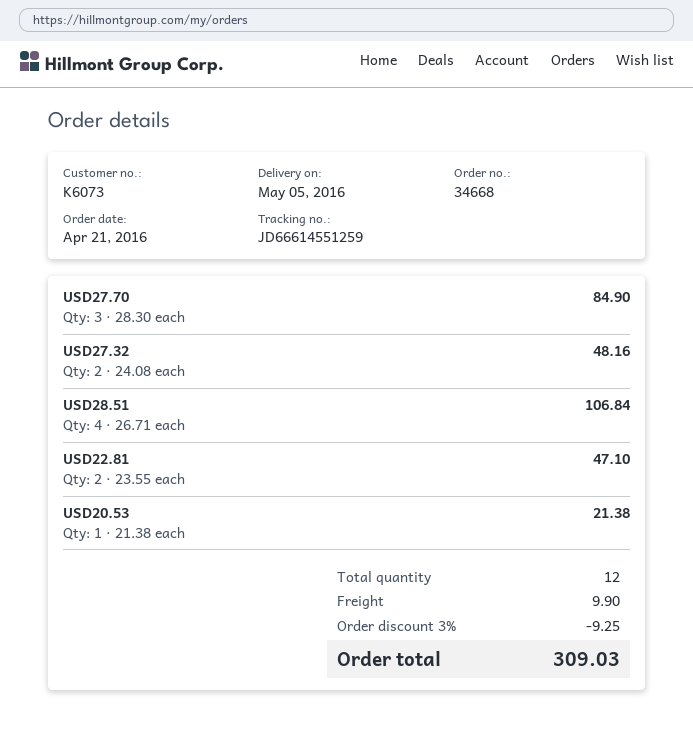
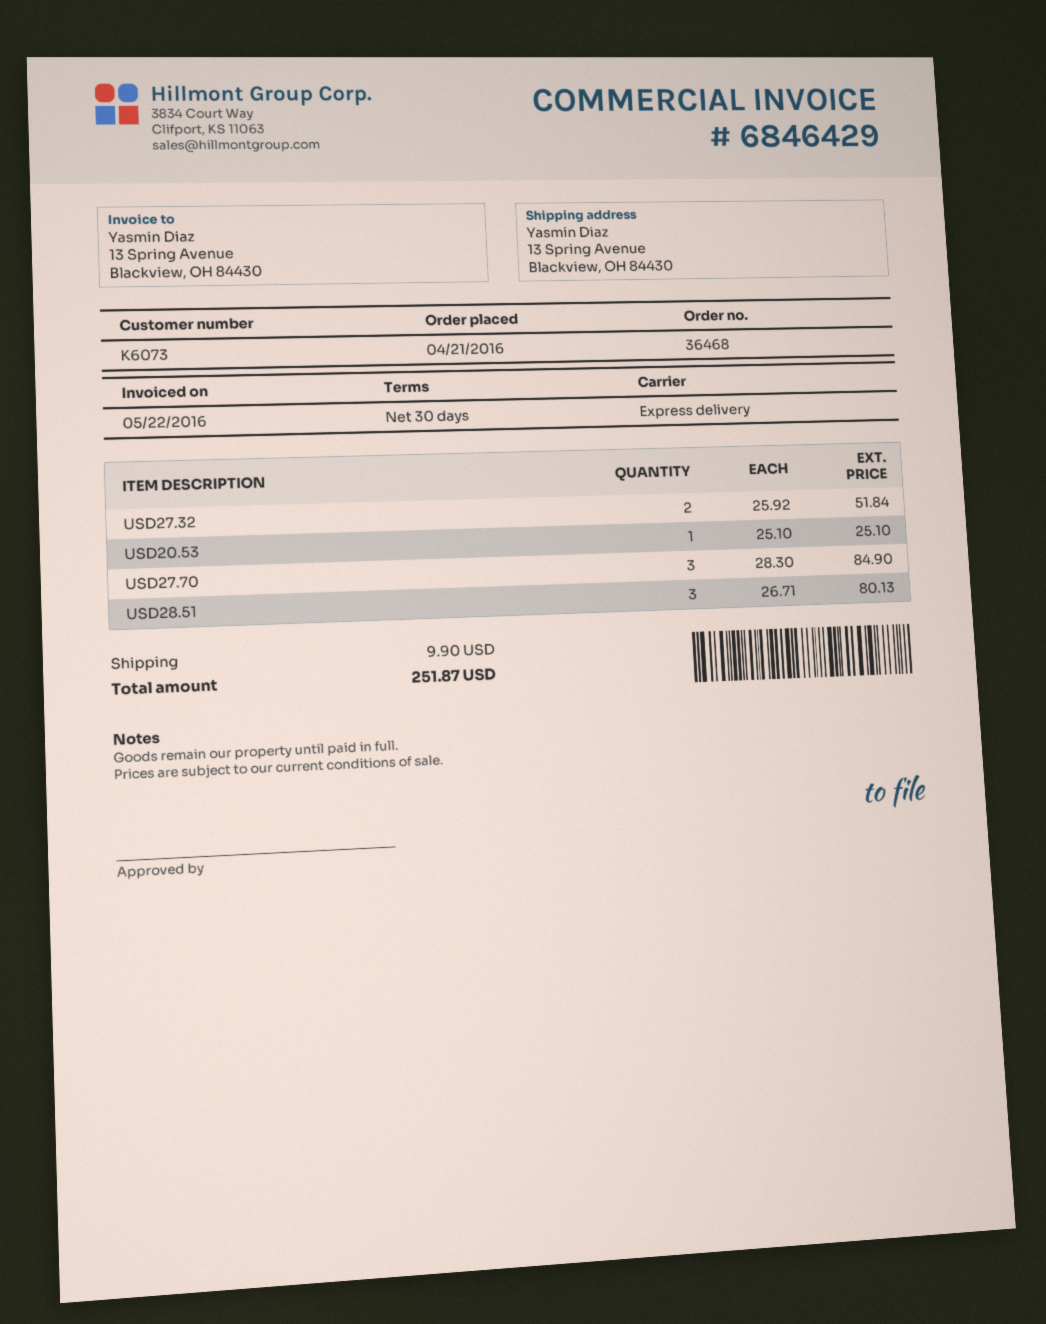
order number: 34668 -> 36468
USD27.32: 2 x 24.08 = 48.16 -> 2 x 25.92 = 51.84
USD28.51: 4 x 26.71 = 106.84 -> 3 x 26.71 = 80.13
USD22.81: 2 x 23.55 = 47.10 -> none
USD20.53: 1 x 21.38 = 21.38 -> 1 x 25.10 = 25.10
discount: 3% = 9.25 -> none
total: 309.03 -> 251.87

